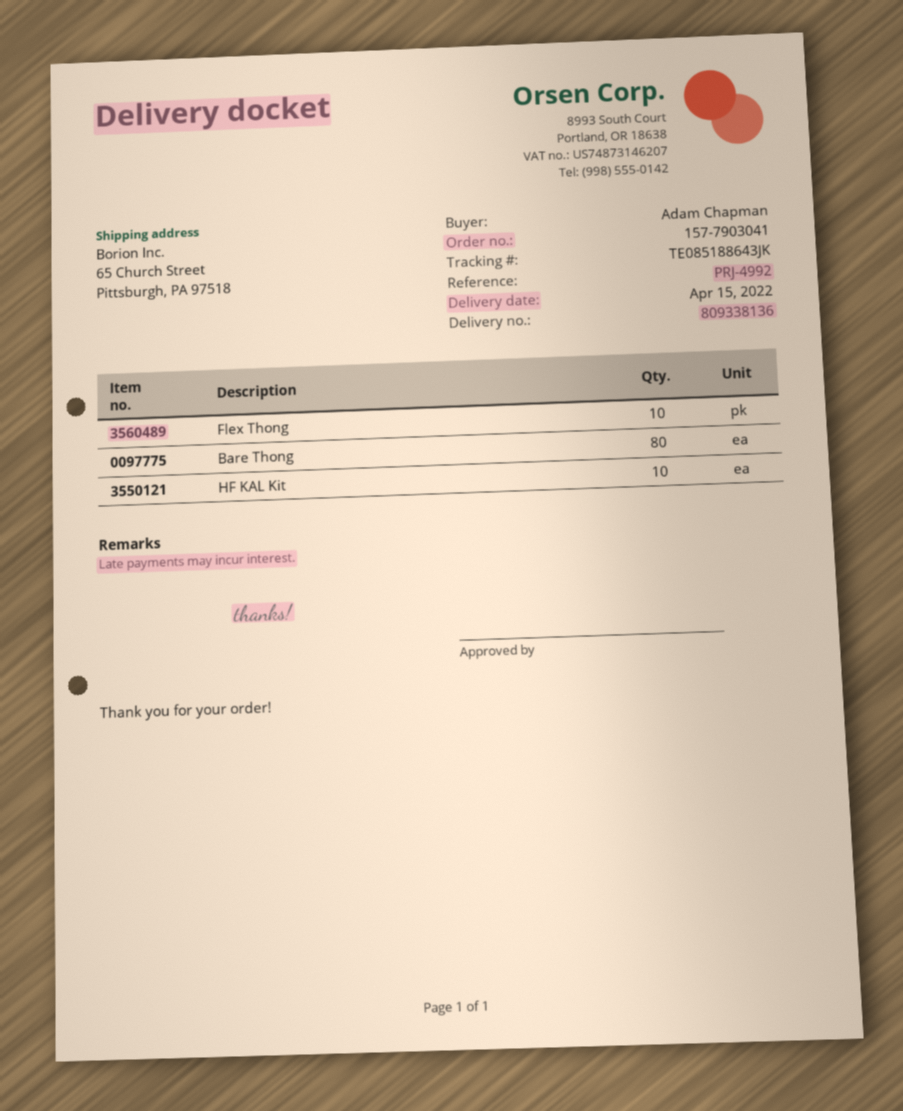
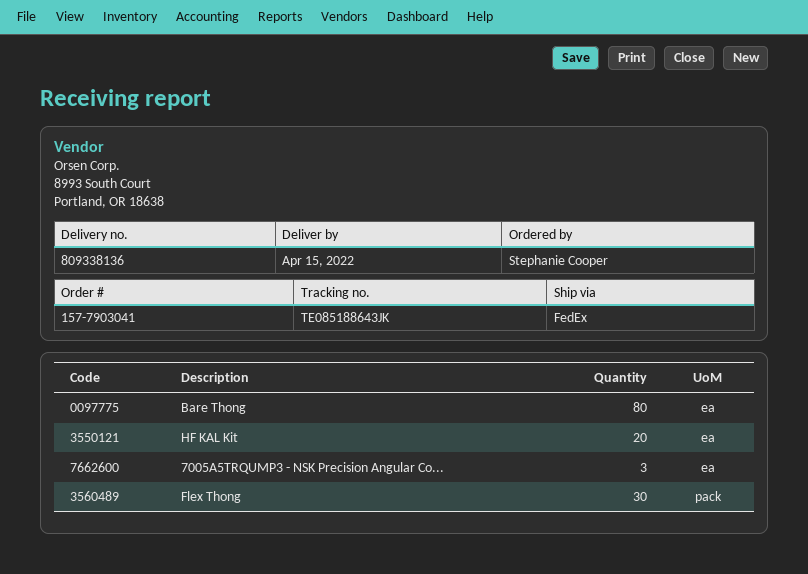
ordered by: Adam Chapman -> Stephanie Cooper
Flex Thong: 10 -> 30
HF KAL Kit: 10 -> 20
7005A5TRQUMP3 - NSK Precision Angular Co...: none -> 3

